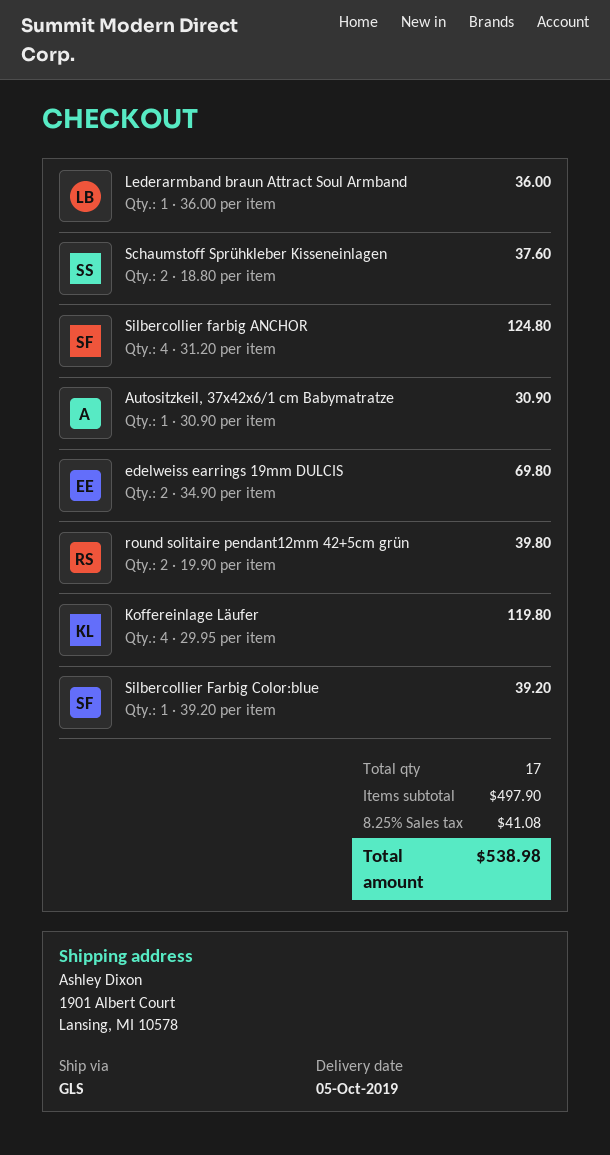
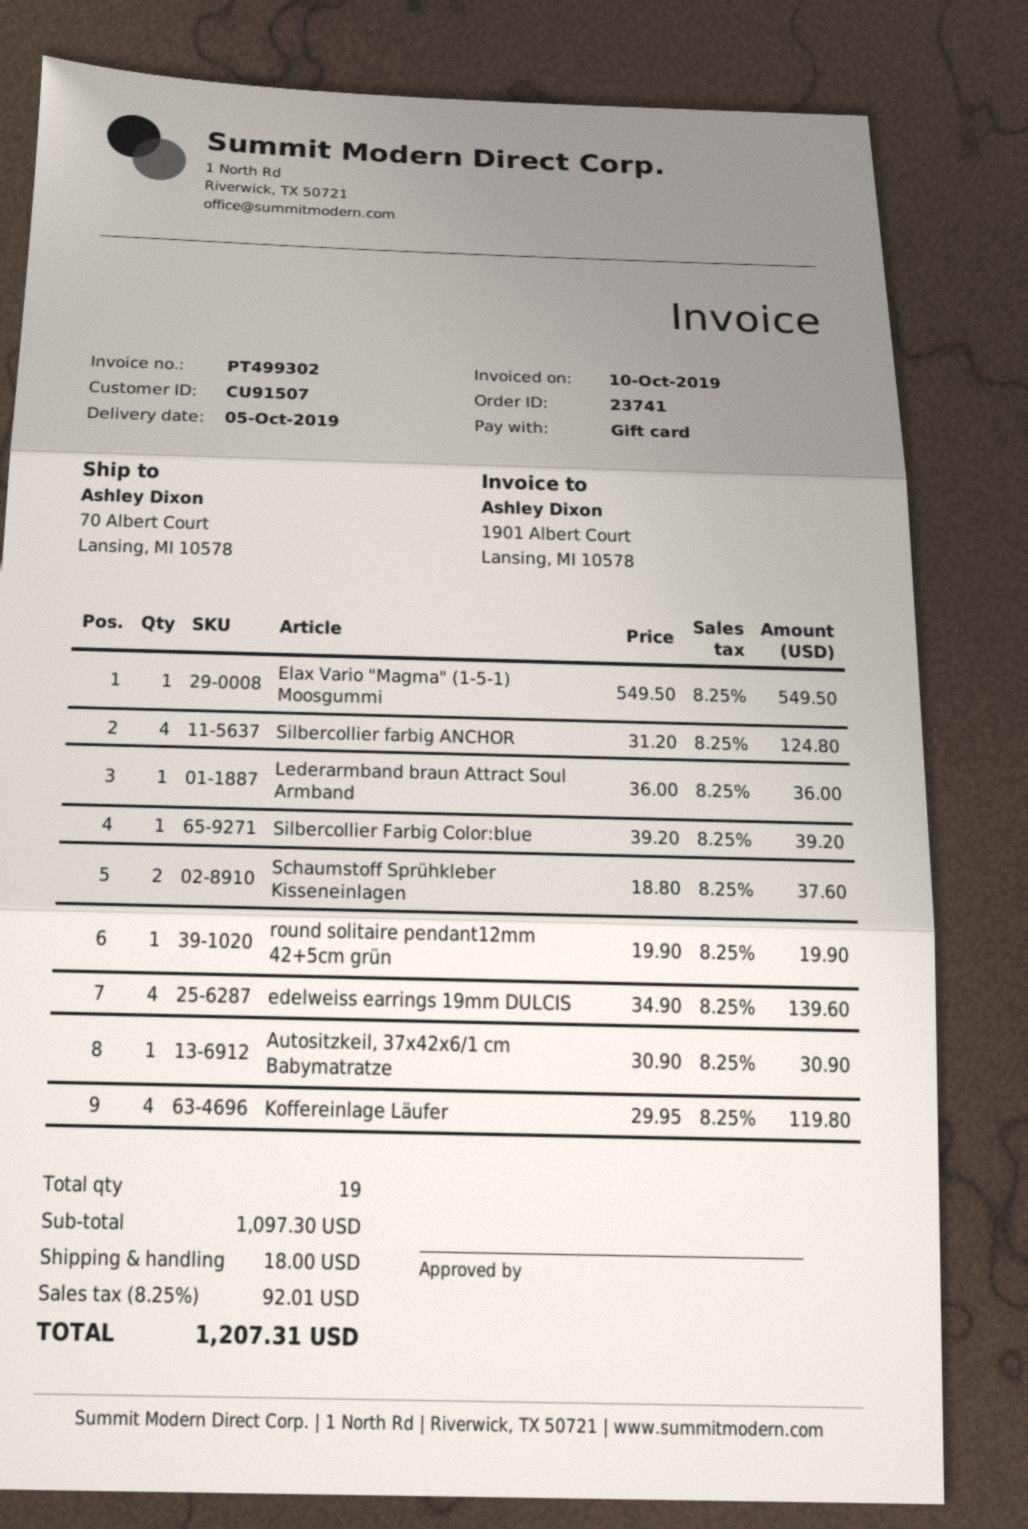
ship to: 1901 Albert Court, Lansing, MI 10578 -> 70 Albert Court, Lansing, MI 10578
edelweiss earrings 19mm DULCIS: 2 x 34.90 = 69.80 -> 4 x 34.90 = 139.60
round solitaire pendant12mm 42+5cm grün: 2 x 19.90 = 39.80 -> 1 x 19.90 = 19.90
Elax Vario "Magma" (1-5-1) Moosgummi: none -> 1 x 549.50 = 549.50
total quantity: 17 -> 19
subtotal: 497.90 -> 1097.30
shipping: none -> 18.00
tax: 8.25% = 41.08 -> 8.25% = 92.01
total: 538.98 -> 1207.31

